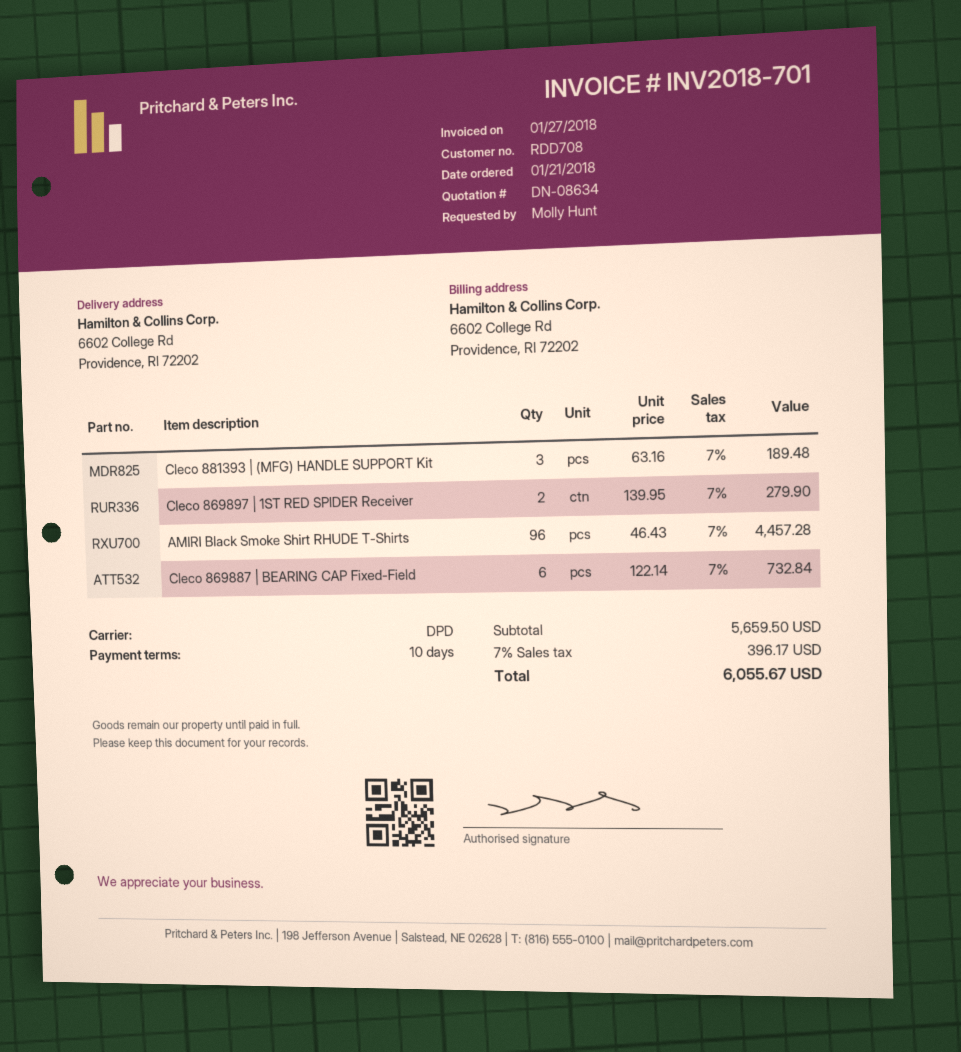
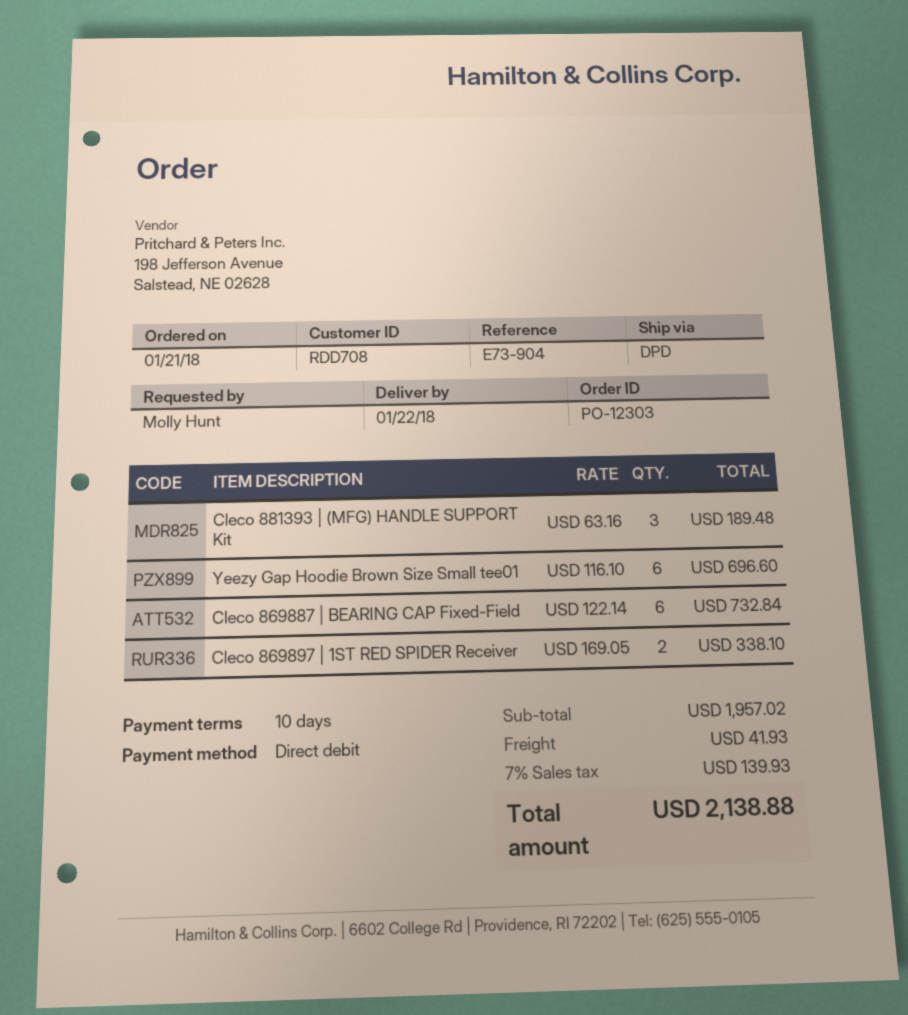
Cleco 869897 | 1ST RED SPIDER Receiver: 2 x 139.95 = 279.90 -> 2 x 169.05 = 338.10
AMIRI Black Smoke Shirt RHUDE T-Shirts: 96 x 46.43 = 4457.28 -> none
Yeezy Gap Hoodie Brown Size Small tee01: none -> 6 x 116.10 = 696.60
subtotal: 5659.50 -> 1957.02
shipping: none -> 41.93
tax: 7% = 396.17 -> 7% = 139.93
total: 6055.67 -> 2138.88

